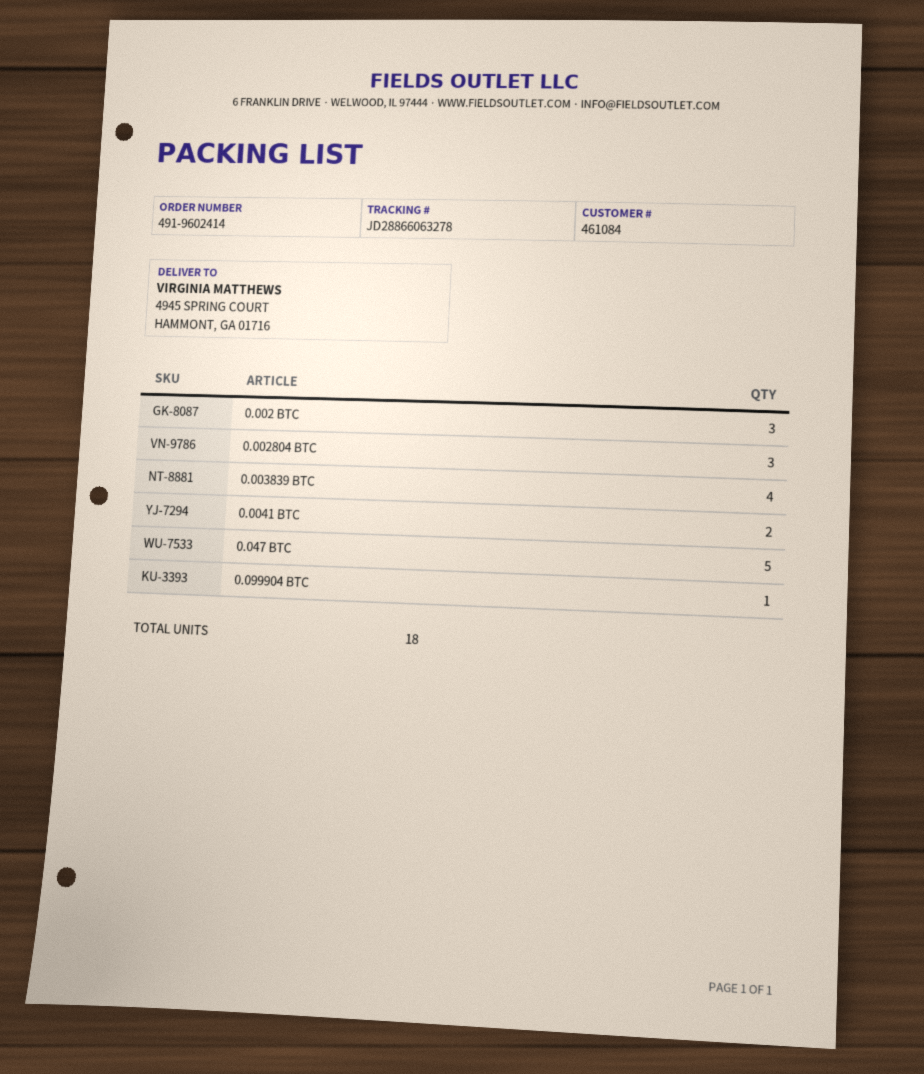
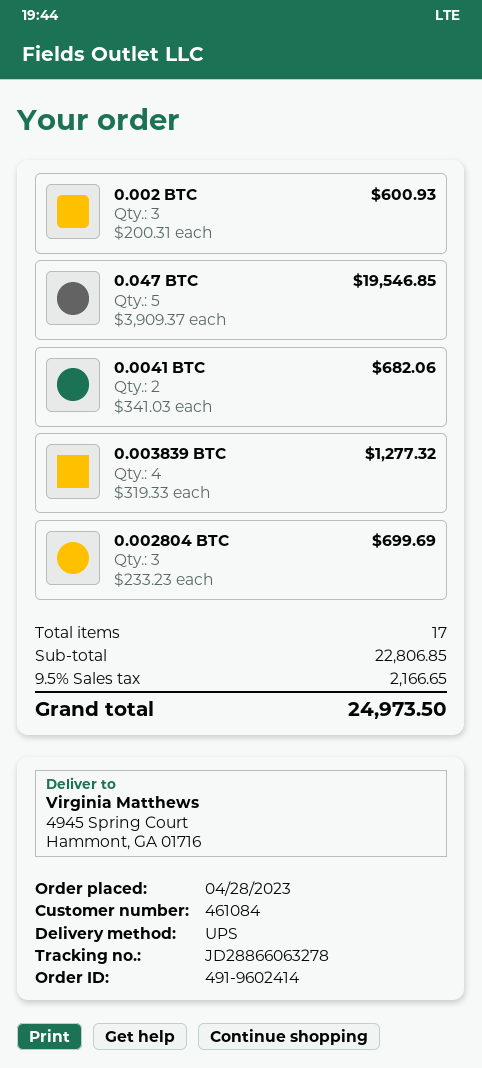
0.099904 BTC: 1 -> none
total quantity: 18 -> 17

